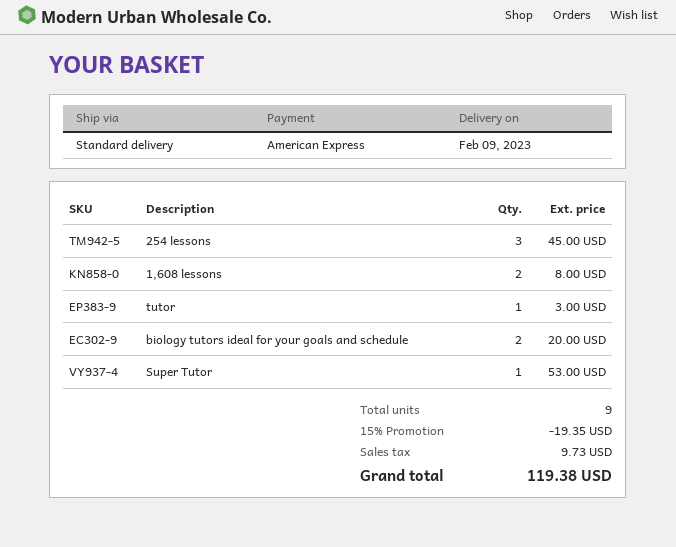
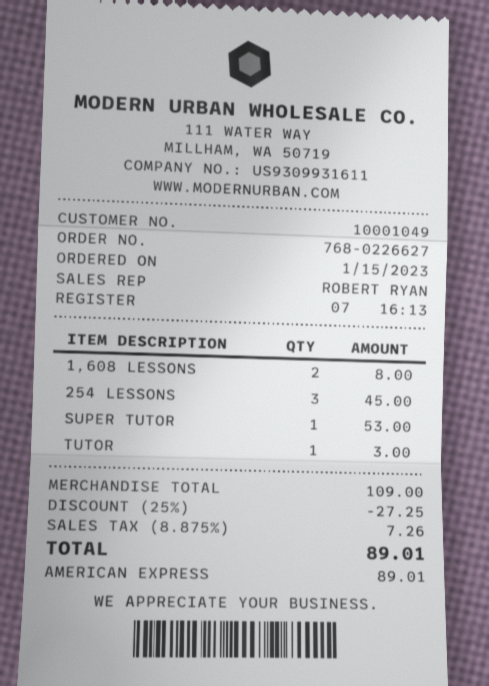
biology tutors ideal for your goals and schedule: 2 for 20.00 -> none
discount: 15% = 19.35 -> 25% = 27.25
tax: 9.73 -> 7.26
total: 119.38 -> 89.01

